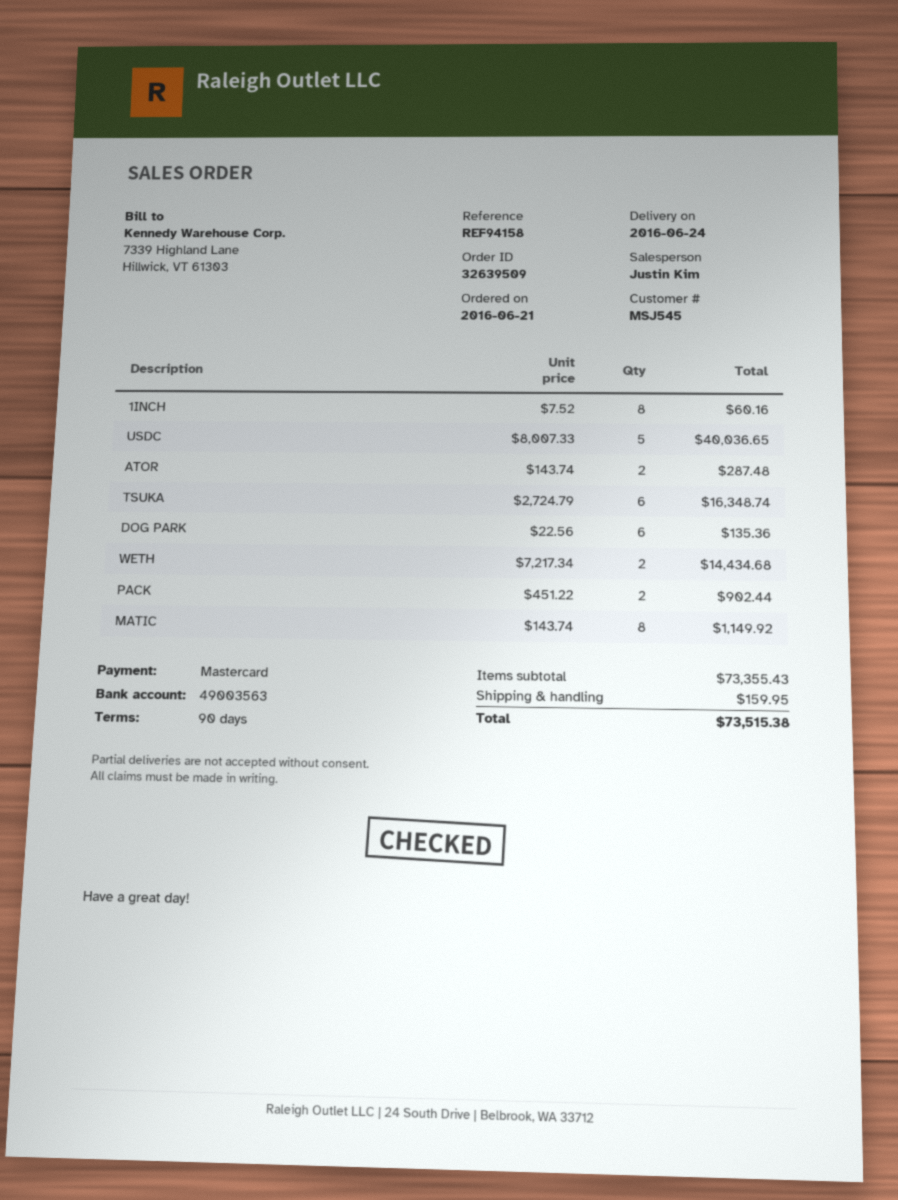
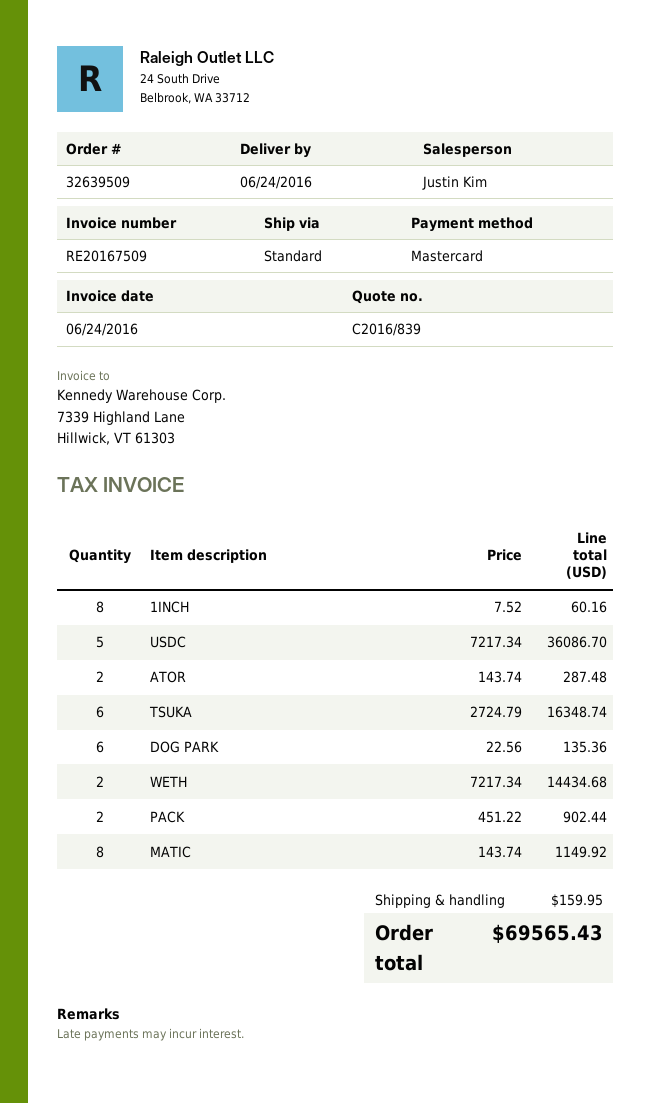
USDC: 5 x 8007.33 = 40036.65 -> 5 x 7217.34 = 36086.70
total: 73515.38 -> 69565.43

